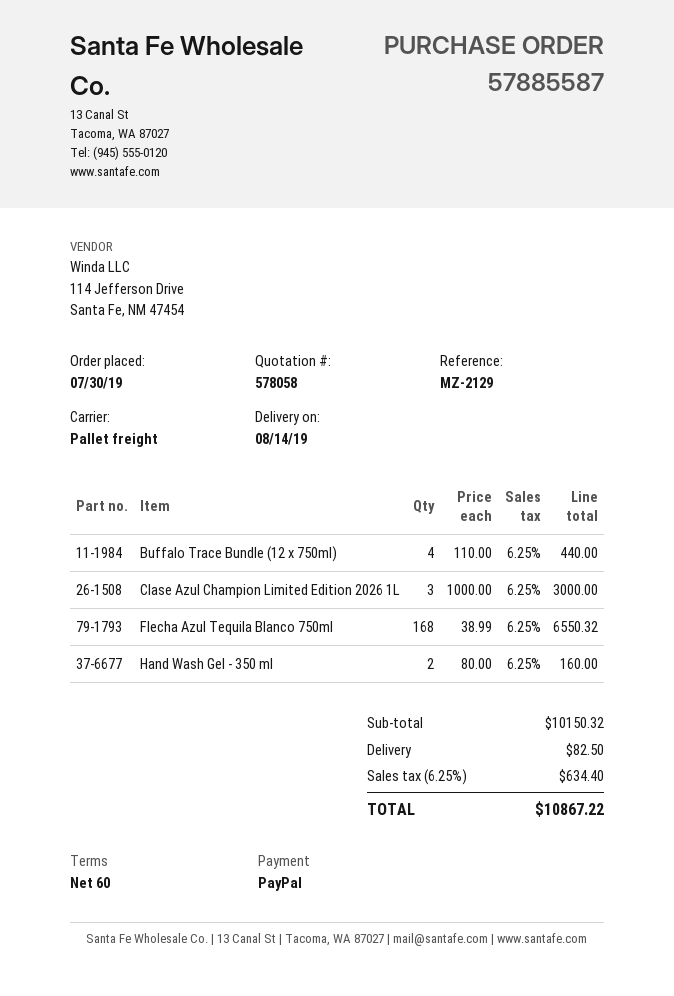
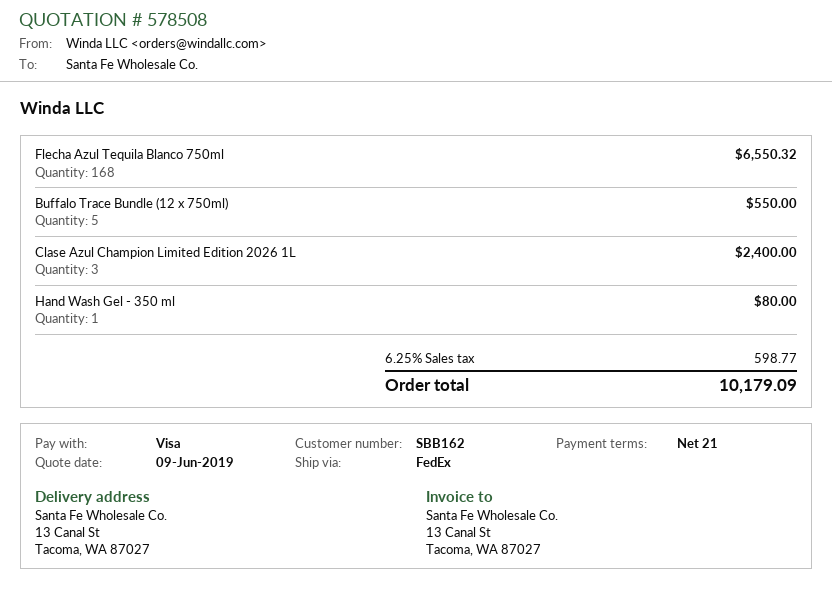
quote number: 578058 -> 578508
payment terms: 60 days -> 21 days
payment method: PayPal -> Visa
shipping method: pallet freight -> FedEx
Buffalo Trace Bundle (12 x 750ml): 4 for 440.00 -> 5 for 550.00
Clase Azul Champion Limited Edition 2026 1L: 3 for 3000.00 -> 3 for 2400.00
Hand Wash Gel - 350 ml: 2 for 160.00 -> 1 for 80.00
shipping: 82.50 -> none
tax: 6.25% = 634.40 -> 6.25% = 598.77
total: 10867.22 -> 10179.09

